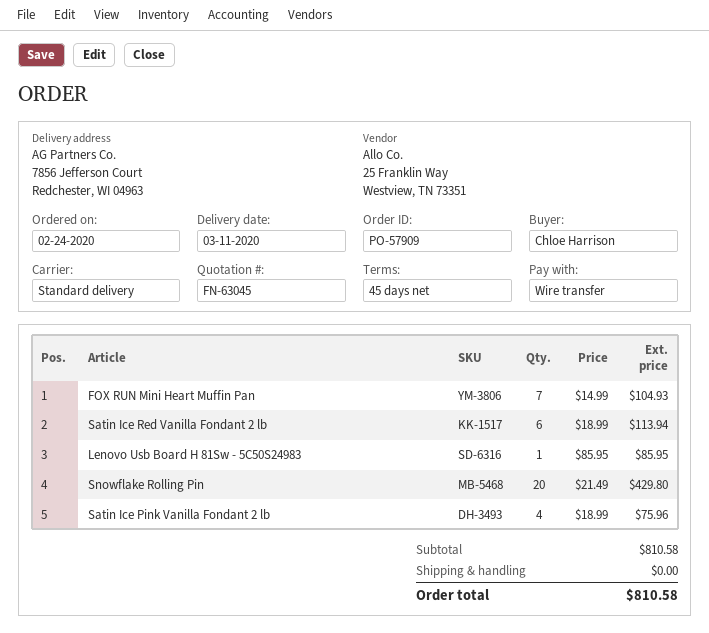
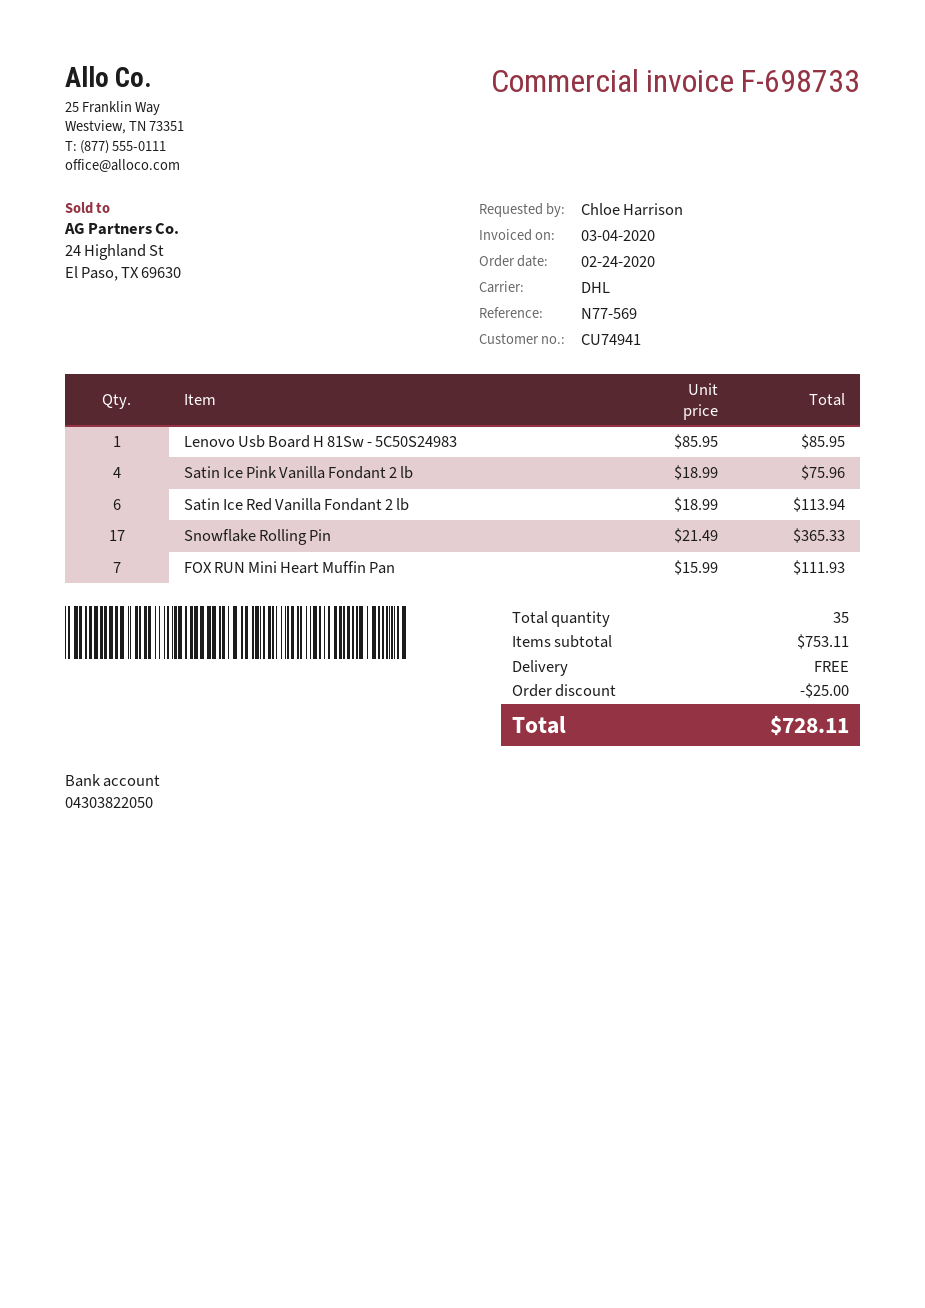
shipping method: standard -> DHL
FOX RUN Mini Heart Muffin Pan: 7 x 14.99 = 104.93 -> 7 x 15.99 = 111.93
Snowflake Rolling Pin: 20 x 21.49 = 429.80 -> 17 x 21.49 = 365.33
subtotal: 810.58 -> 753.11
discount: none -> 25.00
total: 810.58 -> 728.11

